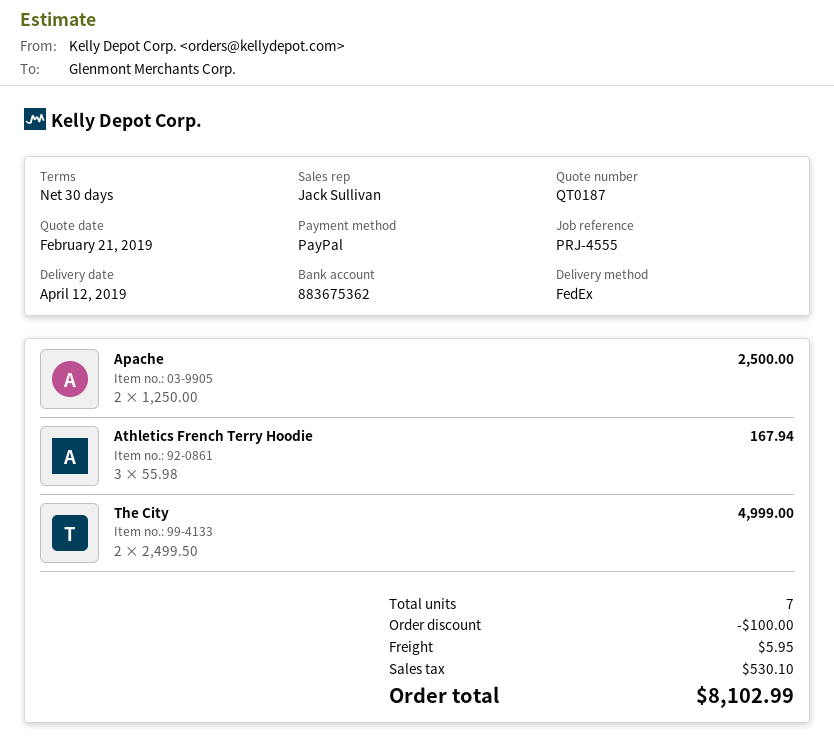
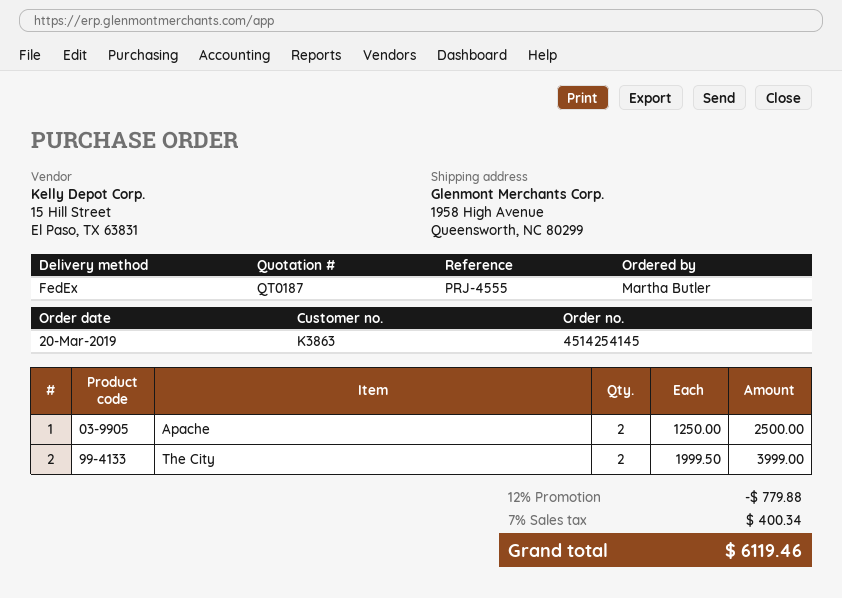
Athletics French Terry Hoodie: 3 x 55.98 = 167.94 -> none
The City: 2 x 2499.50 = 4999.00 -> 2 x 1999.50 = 3999.00
discount: 100.00 -> 779.88
shipping: 5.95 -> none
tax: 530.10 -> 400.34
total: 8102.99 -> 6119.46

